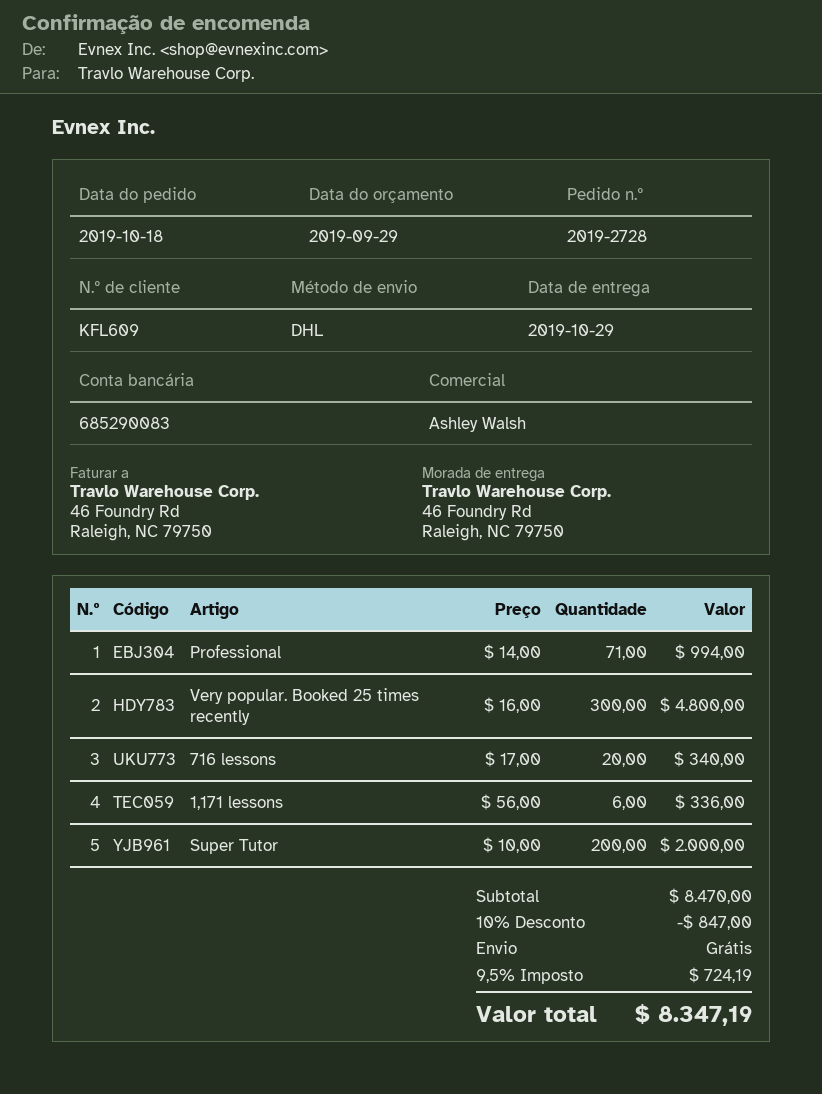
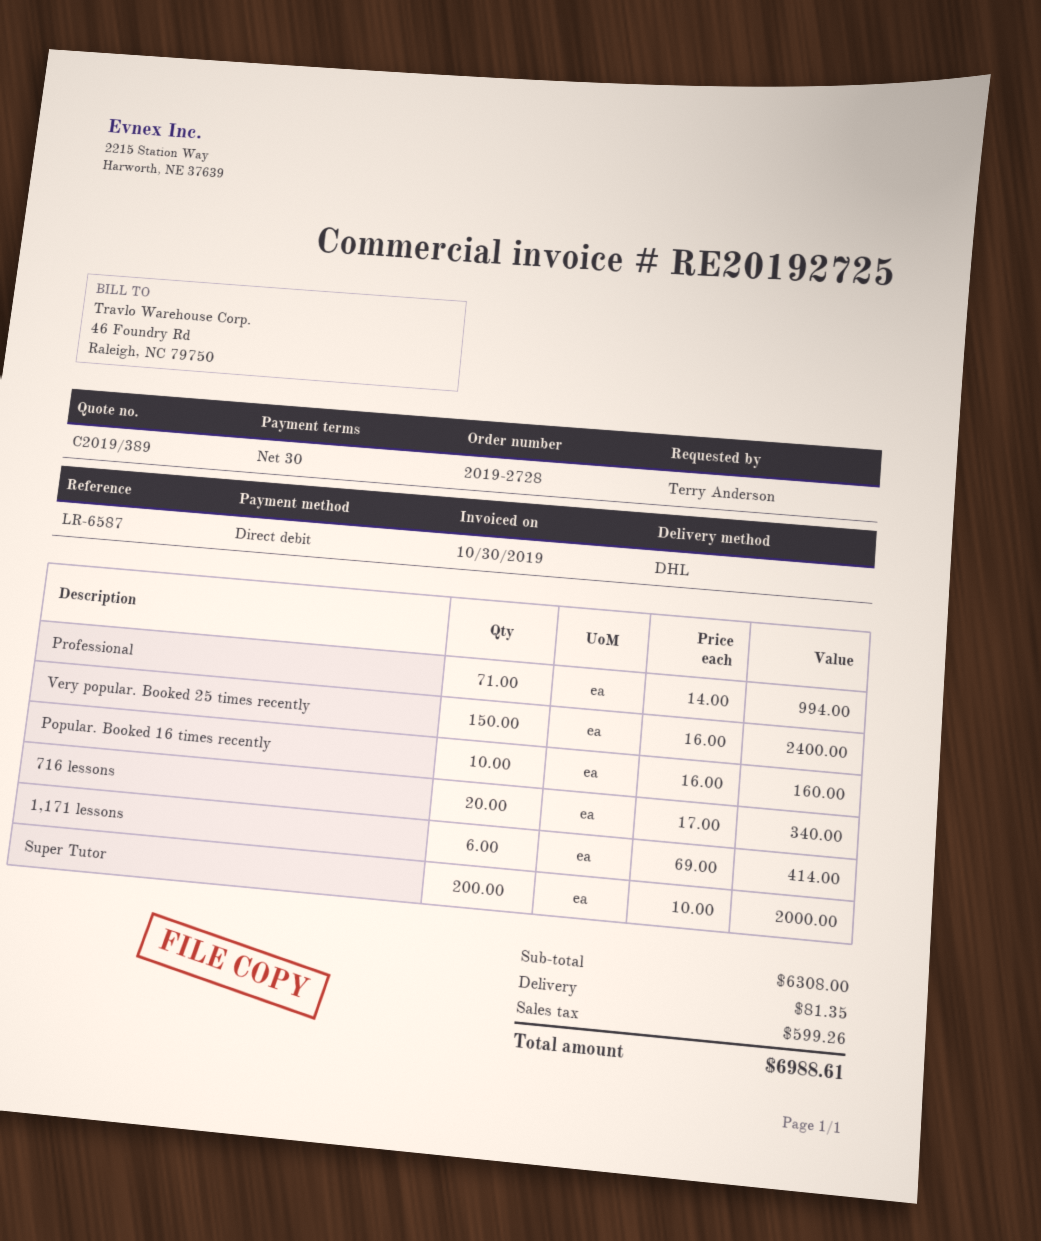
Very popular. Booked 25 times recently: 300 x 16.00 = 4800.00 -> 150 x 16.00 = 2400.00
1,171 lessons: 6 x 56.00 = 336.00 -> 6 x 69.00 = 414.00
Popular. Booked 16 times recently: none -> 10 x 16.00 = 160.00
subtotal: 8470.00 -> 6308.00
discount: 10% = 847.00 -> none
shipping: 0.00 -> 81.35
tax: 724.19 -> 599.26
total: 8347.19 -> 6988.61

